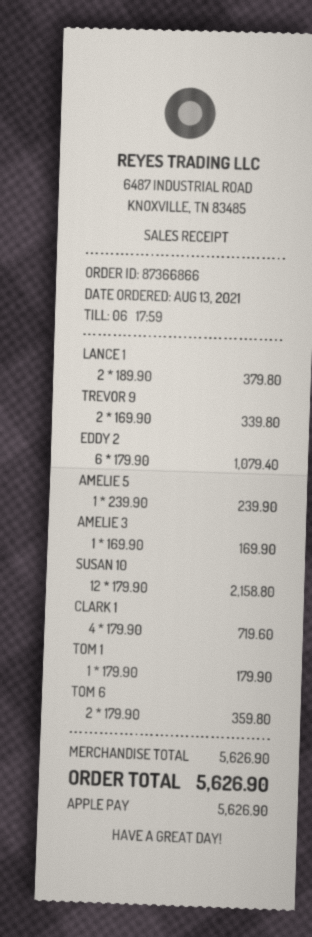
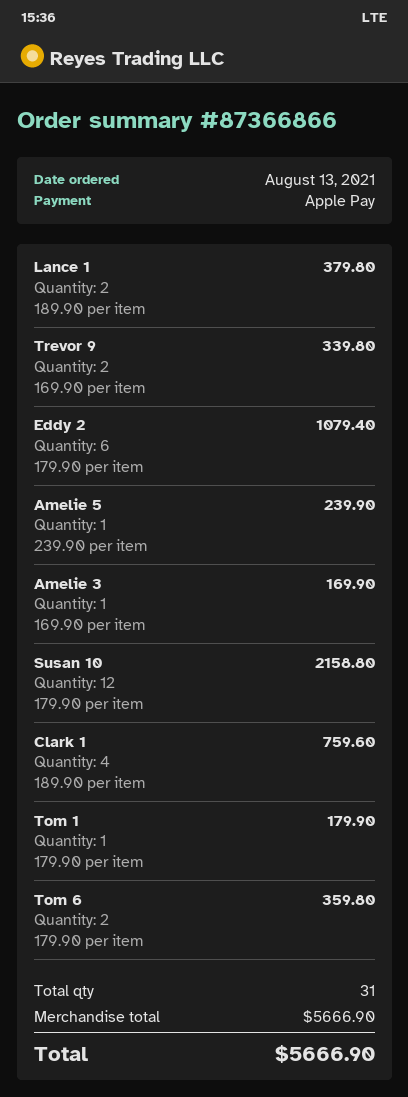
CLARK 1: 4 x 179.90 = 719.60 -> 4 x 189.90 = 759.60
subtotal: 5626.90 -> 5666.90
total: 5626.90 -> 5666.90

